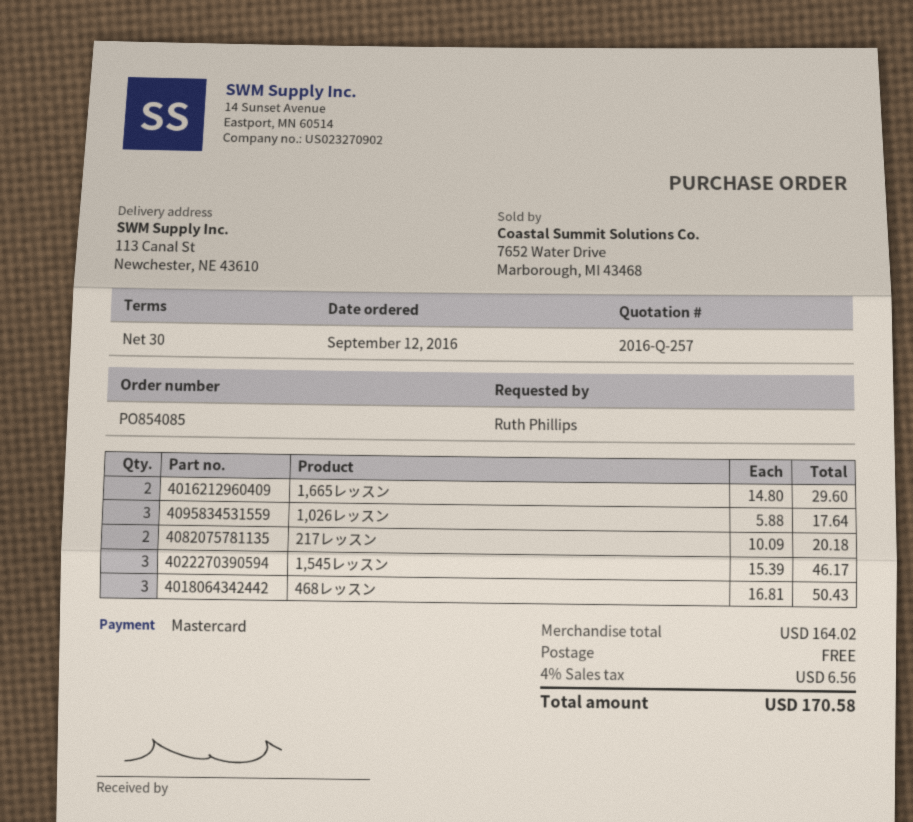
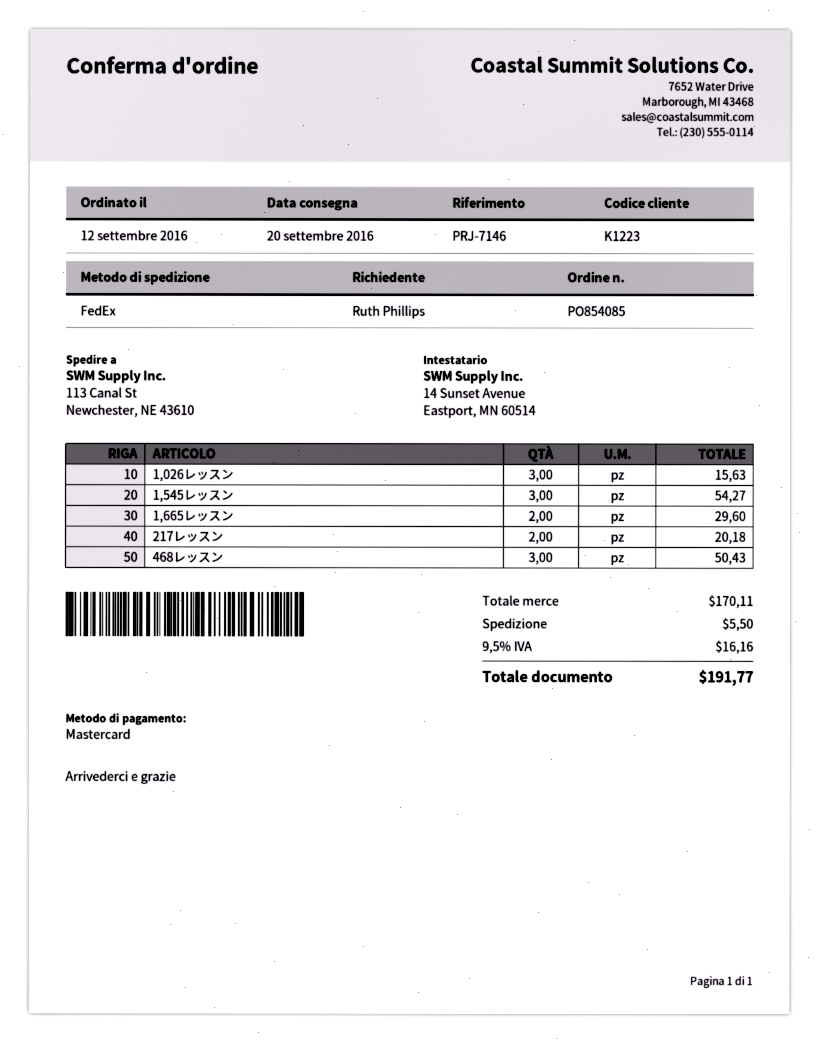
1,026レッスン: 3 for 17.64 -> 3 for 15.63
1,545レッスン: 3 for 46.17 -> 3 for 54.27
subtotal: 164.02 -> 170.11
shipping: 0.00 -> 5.50
tax: 4% = 6.56 -> 9.5% = 16.16
total: 170.58 -> 191.77

